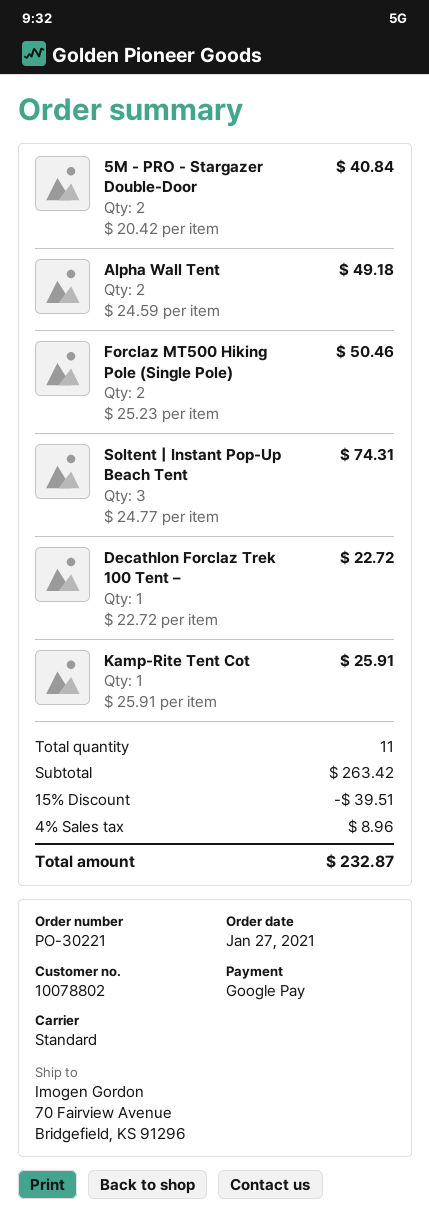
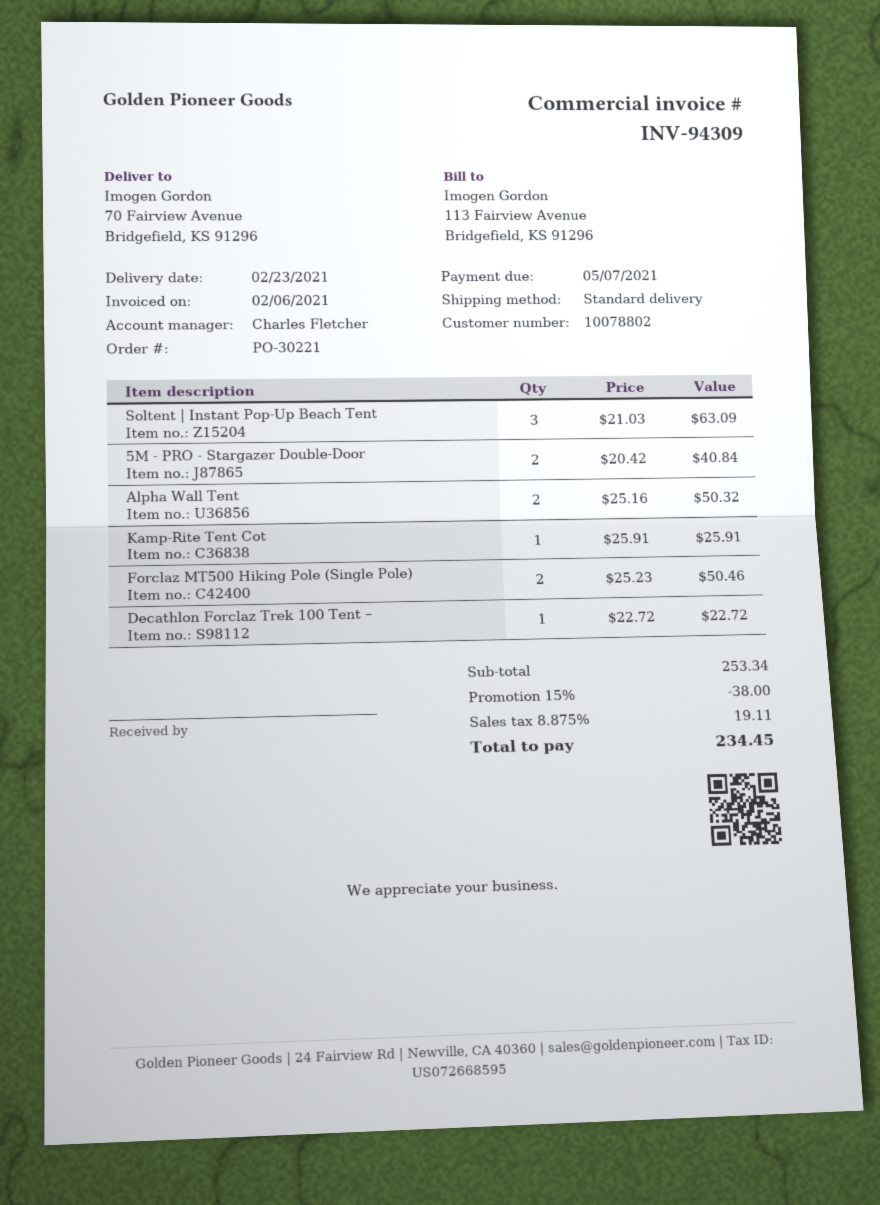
Alpha Wall Tent: 2 x 24.59 = 49.18 -> 2 x 25.16 = 50.32
Soltent | Instant Pop-Up Beach Tent: 3 x 24.77 = 74.31 -> 3 x 21.03 = 63.09
subtotal: 263.42 -> 253.34
discount: 15% = 39.51 -> 15% = 38.00
tax: 4% = 8.96 -> 8.875% = 19.11
total: 232.87 -> 234.45

